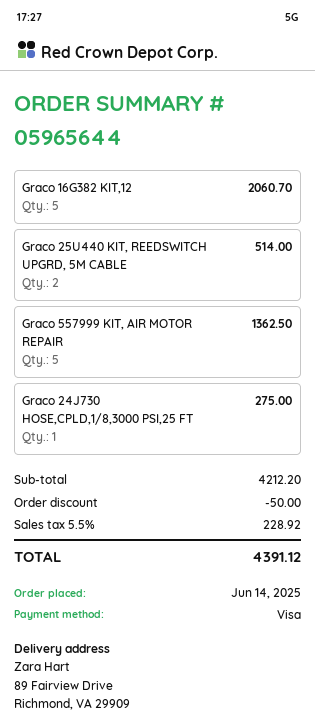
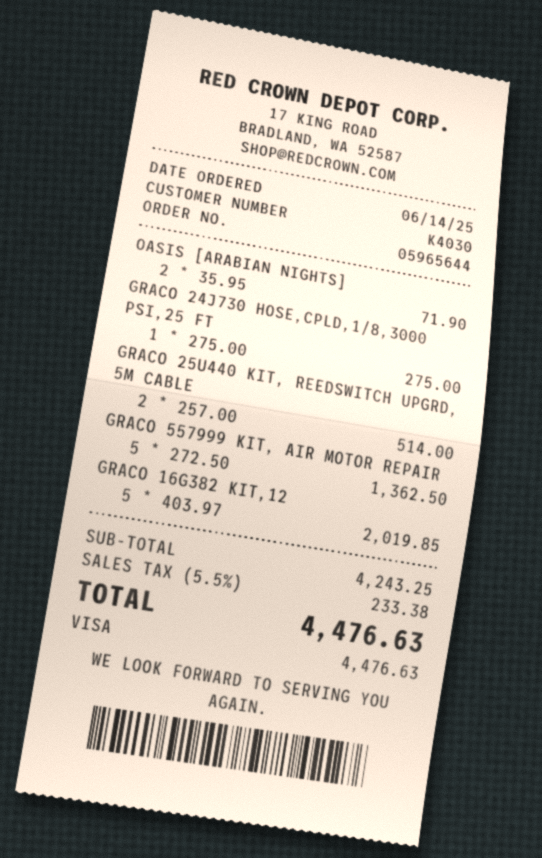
Graco 16G382 KIT,12: 5 for 2060.70 -> 5 for 2019.85
OASIS [ARABIAN NIGHTS]: none -> 2 for 71.90
subtotal: 4212.20 -> 4243.25
discount: 50.00 -> none
tax: 5.5% = 228.92 -> 5.5% = 233.38
total: 4391.12 -> 4476.63

